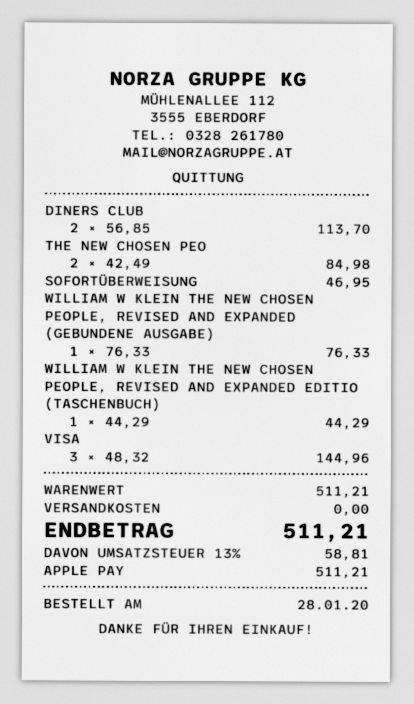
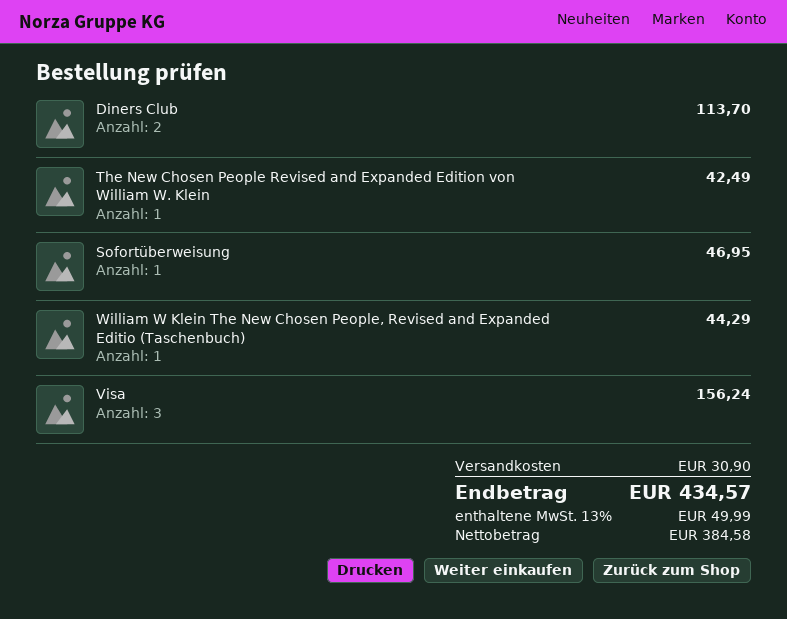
THE NEW CHOSEN PEO: 2 for 84.98 -> 1 for 42.49
WILLIAM W KLEIN THE NEW CHOSEN PEOPLE, REVISED AND EXPANDED (GEBUNDENE AUSGABE): 1 for 76.33 -> none
VISA: 3 for 144.96 -> 3 for 156.24
shipping: 0.00 -> 30.90
tax: 13% = 58.81 -> 13% = 49.99
total: 511.21 -> 434.57

